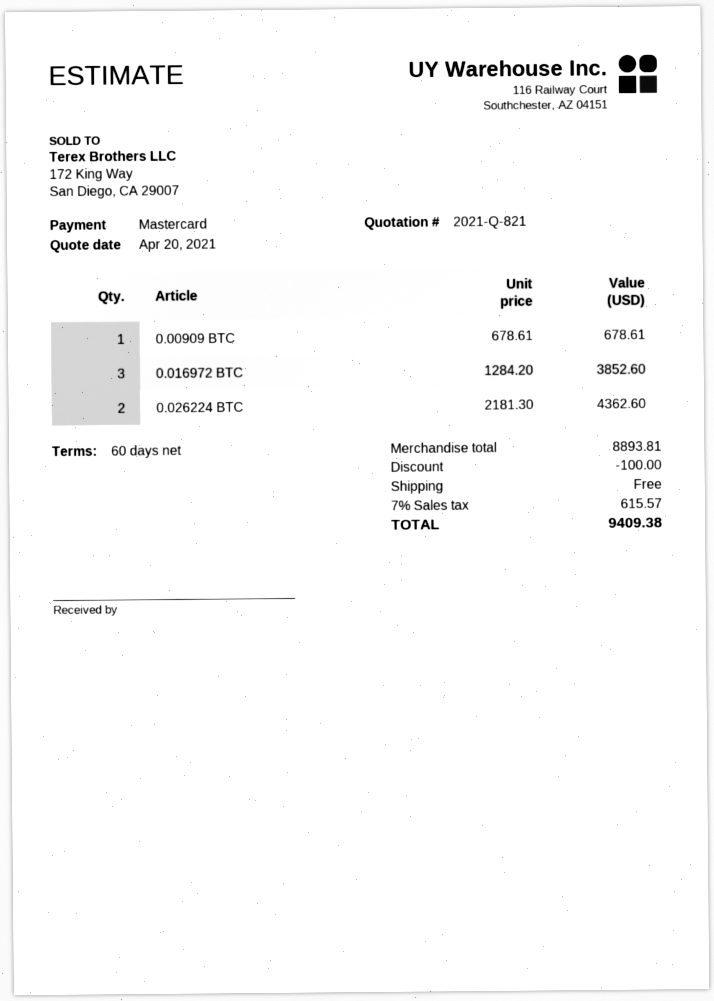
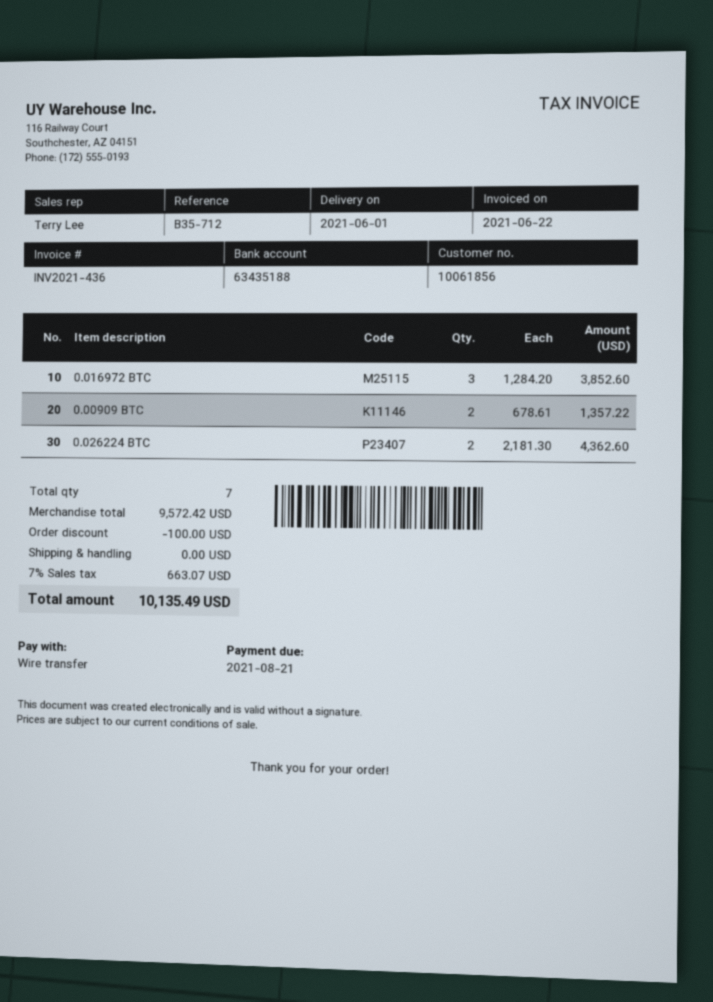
payment method: Mastercard -> bank transfer
0.00909 BTC: 1 x 678.61 = 678.61 -> 2 x 678.61 = 1357.22
subtotal: 8893.81 -> 9572.42
tax: 7% = 615.57 -> 7% = 663.07
total: 9409.38 -> 10135.49

